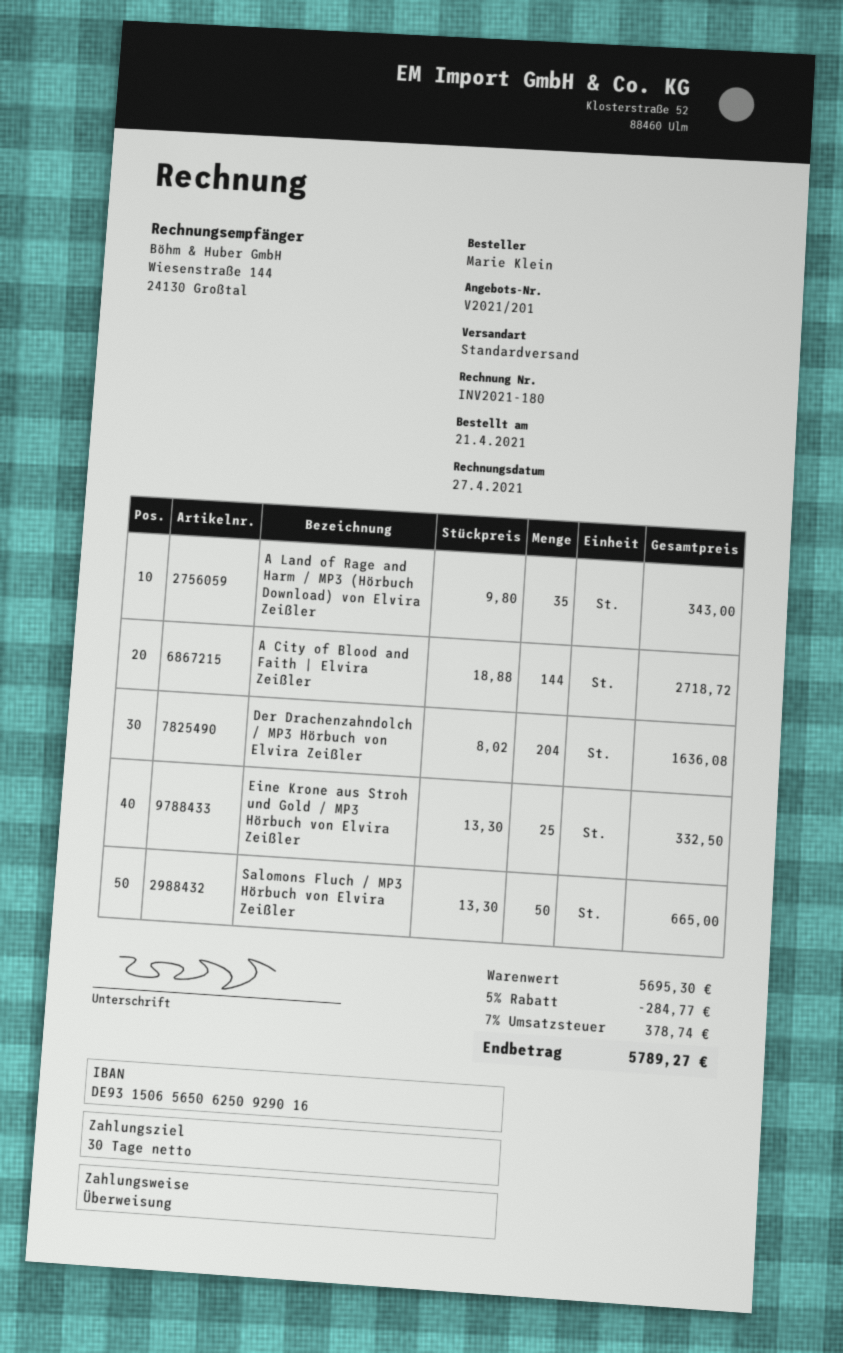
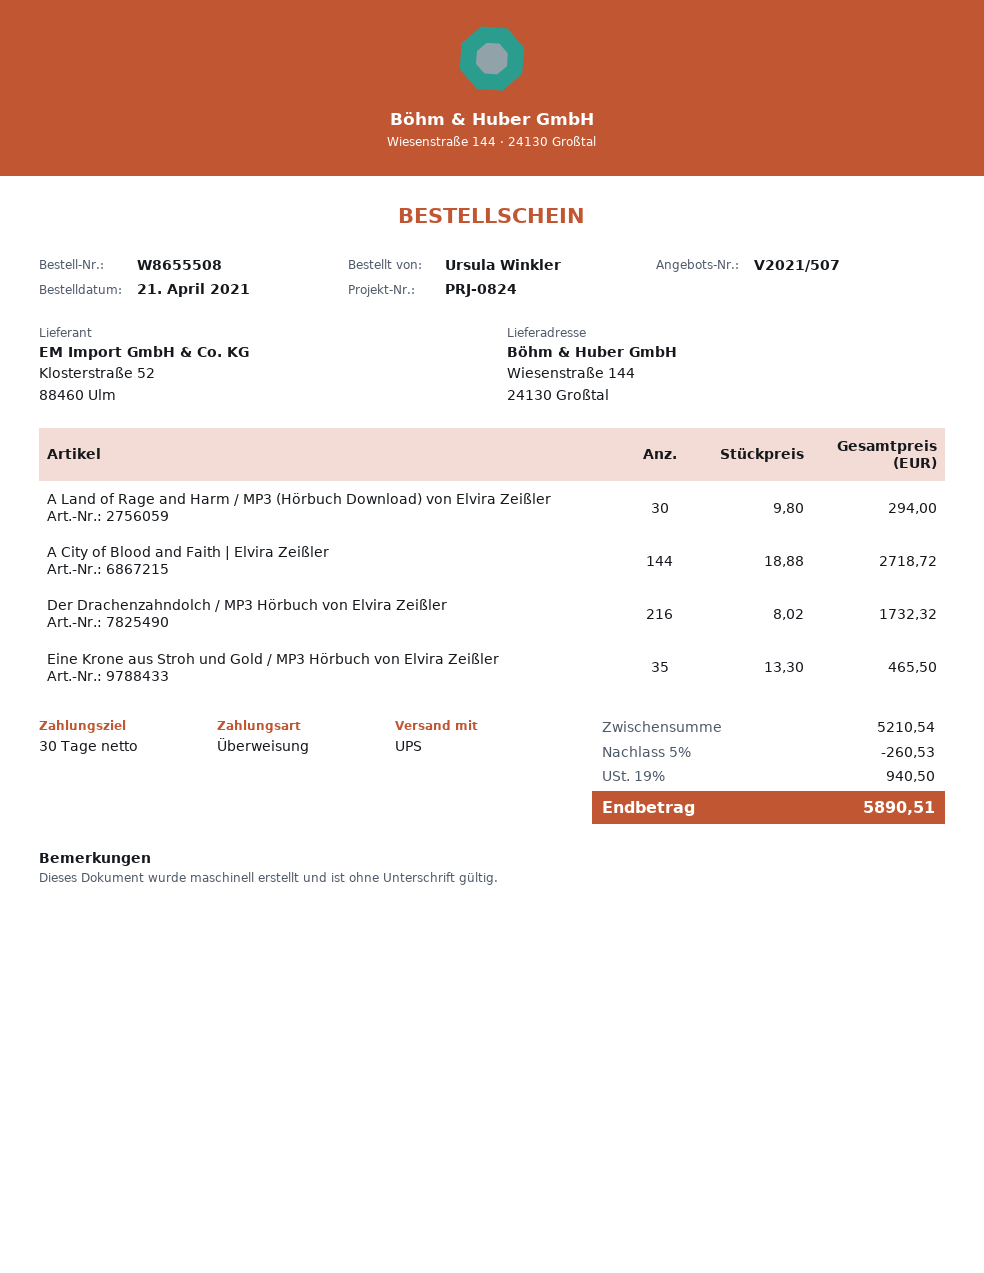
quote number: V2021/201 -> V2021/507
ordered by: Marie Klein -> Ursula Winkler
shipping method: standard -> UPS
A Land of Rage and Harm / MP3 (Hörbuch Download) von Elvira Zeißler: 35 x 9.80 = 343.00 -> 30 x 9.80 = 294.00
Der Drachenzahndolch / MP3 Hörbuch von Elvira Zeißler: 204 x 8.02 = 1636.08 -> 216 x 8.02 = 1732.32
Eine Krone aus Stroh und Gold / MP3 Hörbuch von Elvira Zeißler: 25 x 13.30 = 332.50 -> 35 x 13.30 = 465.50
Salomons Fluch / MP3 Hörbuch von Elvira Zeißler: 50 x 13.30 = 665.00 -> none
subtotal: 5695.30 -> 5210.54
discount: 5% = 284.77 -> 5% = 260.53
tax: 7% = 378.74 -> 19% = 940.50
total: 5789.27 -> 5890.51

